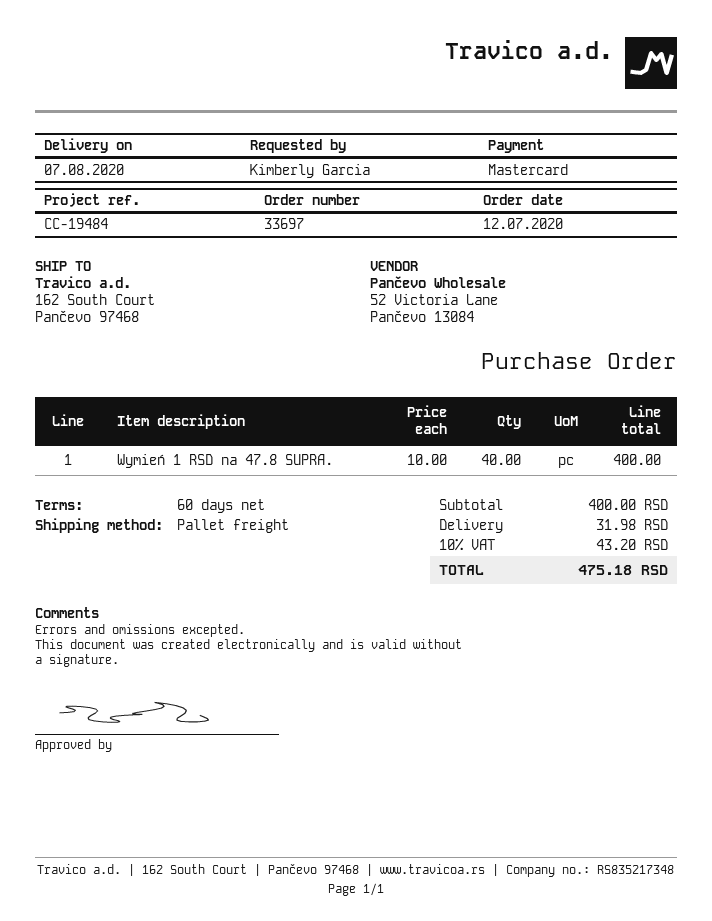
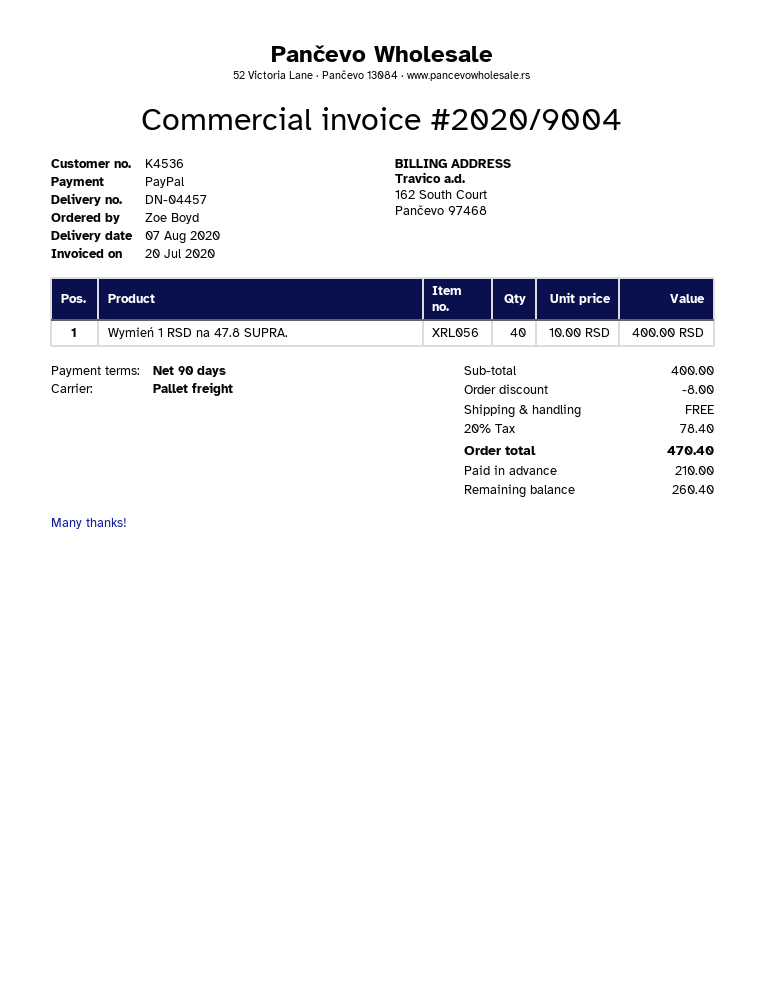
payment terms: 60 days -> 90 days
ordered by: Kimberly Garcia -> Zoe Boyd
payment method: Mastercard -> PayPal
discount: none -> 8.00
shipping: 31.98 -> 0.00
tax: 10% = 43.20 -> 20% = 78.40
total: 475.18 -> 470.40

